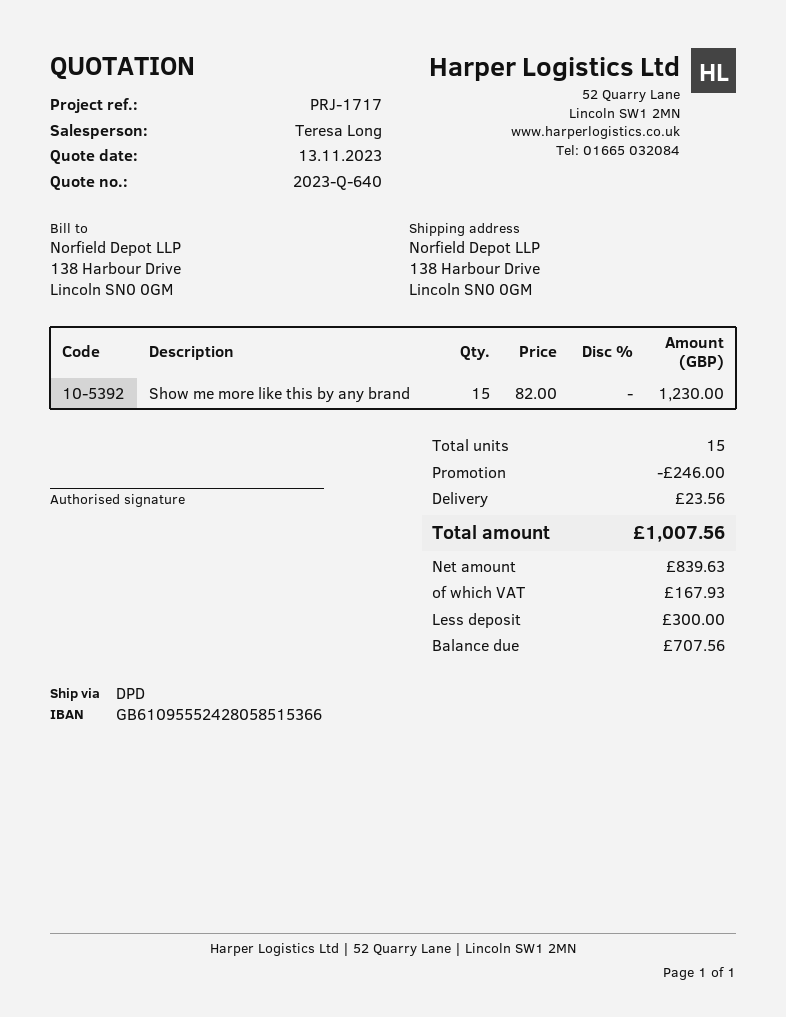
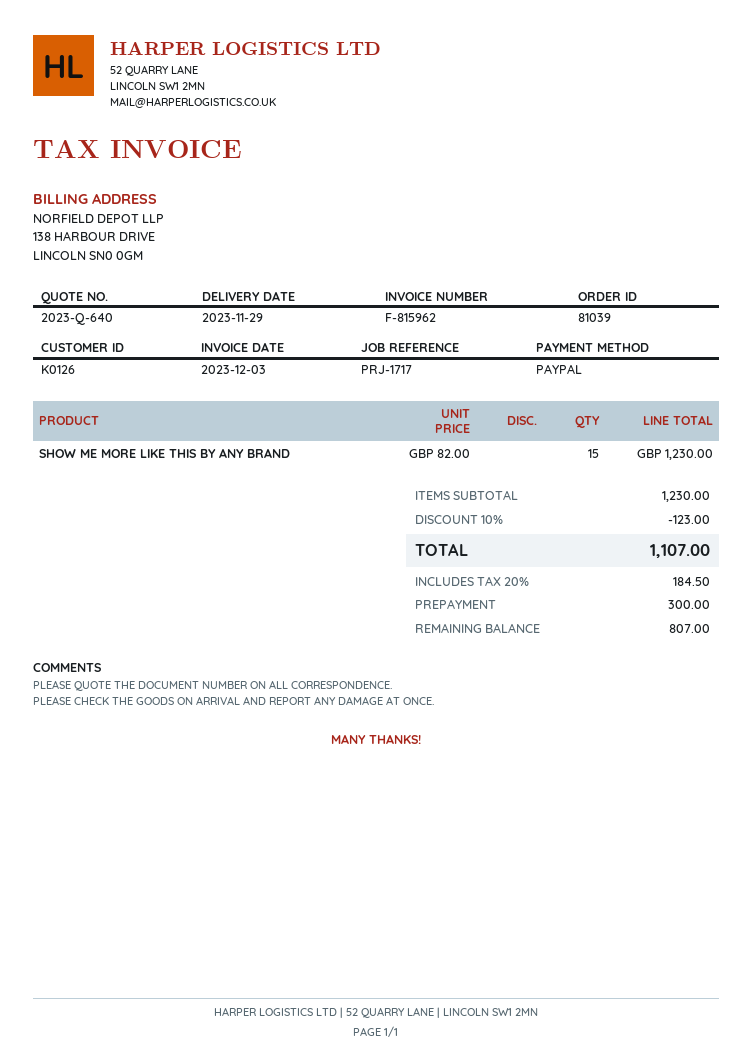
discount: 246.00 -> 123.00
shipping: 23.56 -> none
tax: 167.93 -> 184.50
total: 1007.56 -> 1107.00
balance: 707.56 -> 807.00

